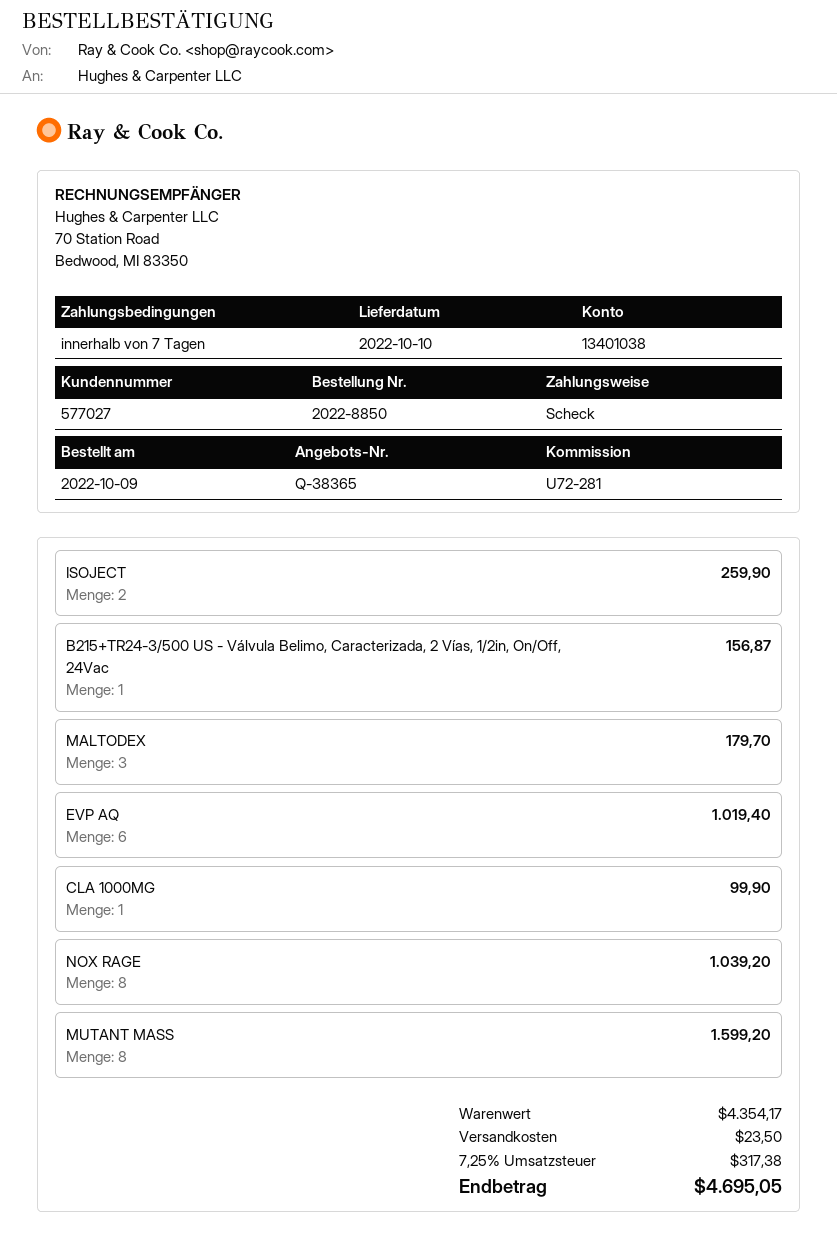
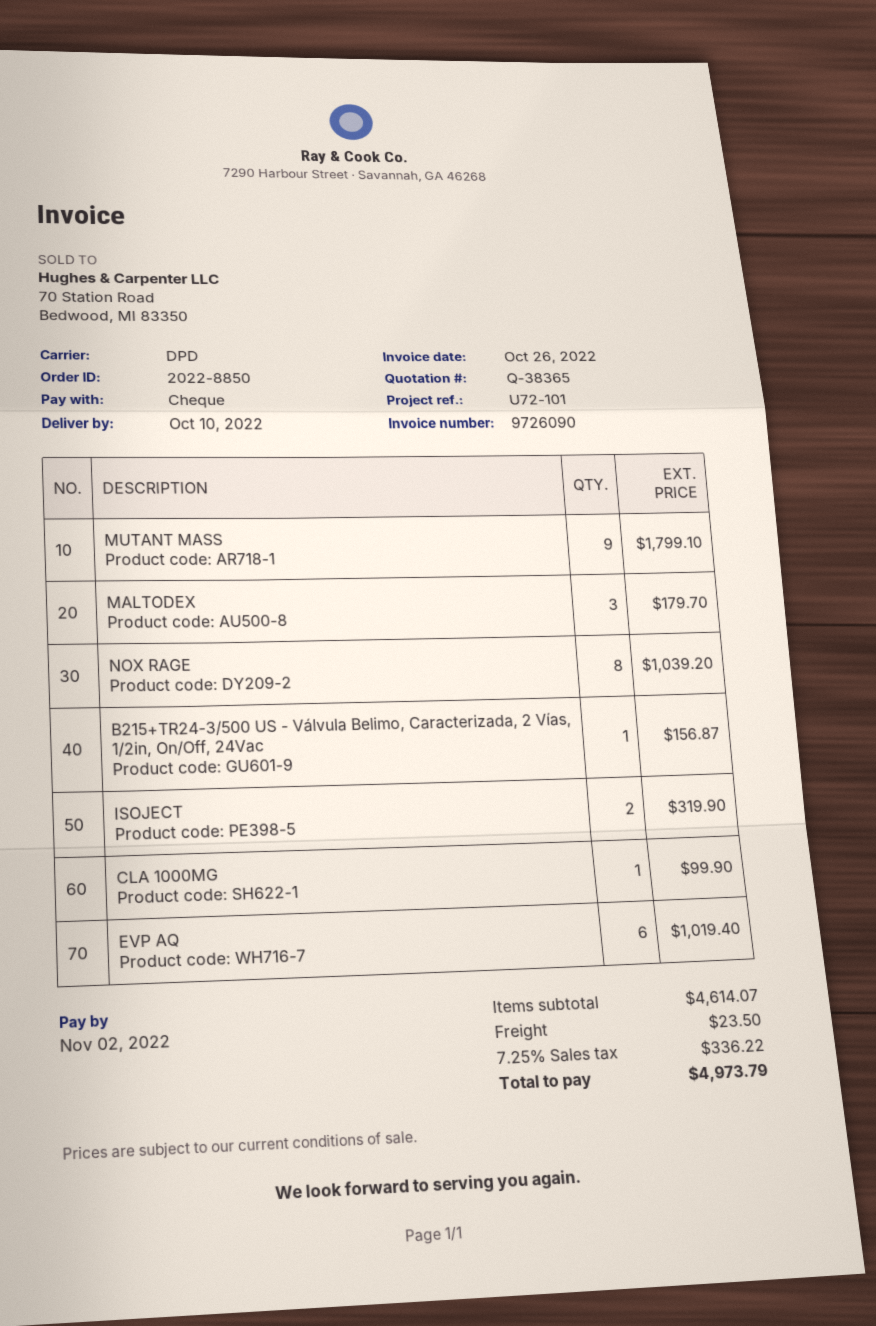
reference: U72-281 -> U72-101
ISOJECT: 2 for 259.90 -> 2 for 319.90
MUTANT MASS: 8 for 1599.20 -> 9 for 1799.10
subtotal: 4354.17 -> 4614.07
tax: 7.25% = 317.38 -> 7.25% = 336.22
total: 4695.05 -> 4973.79

